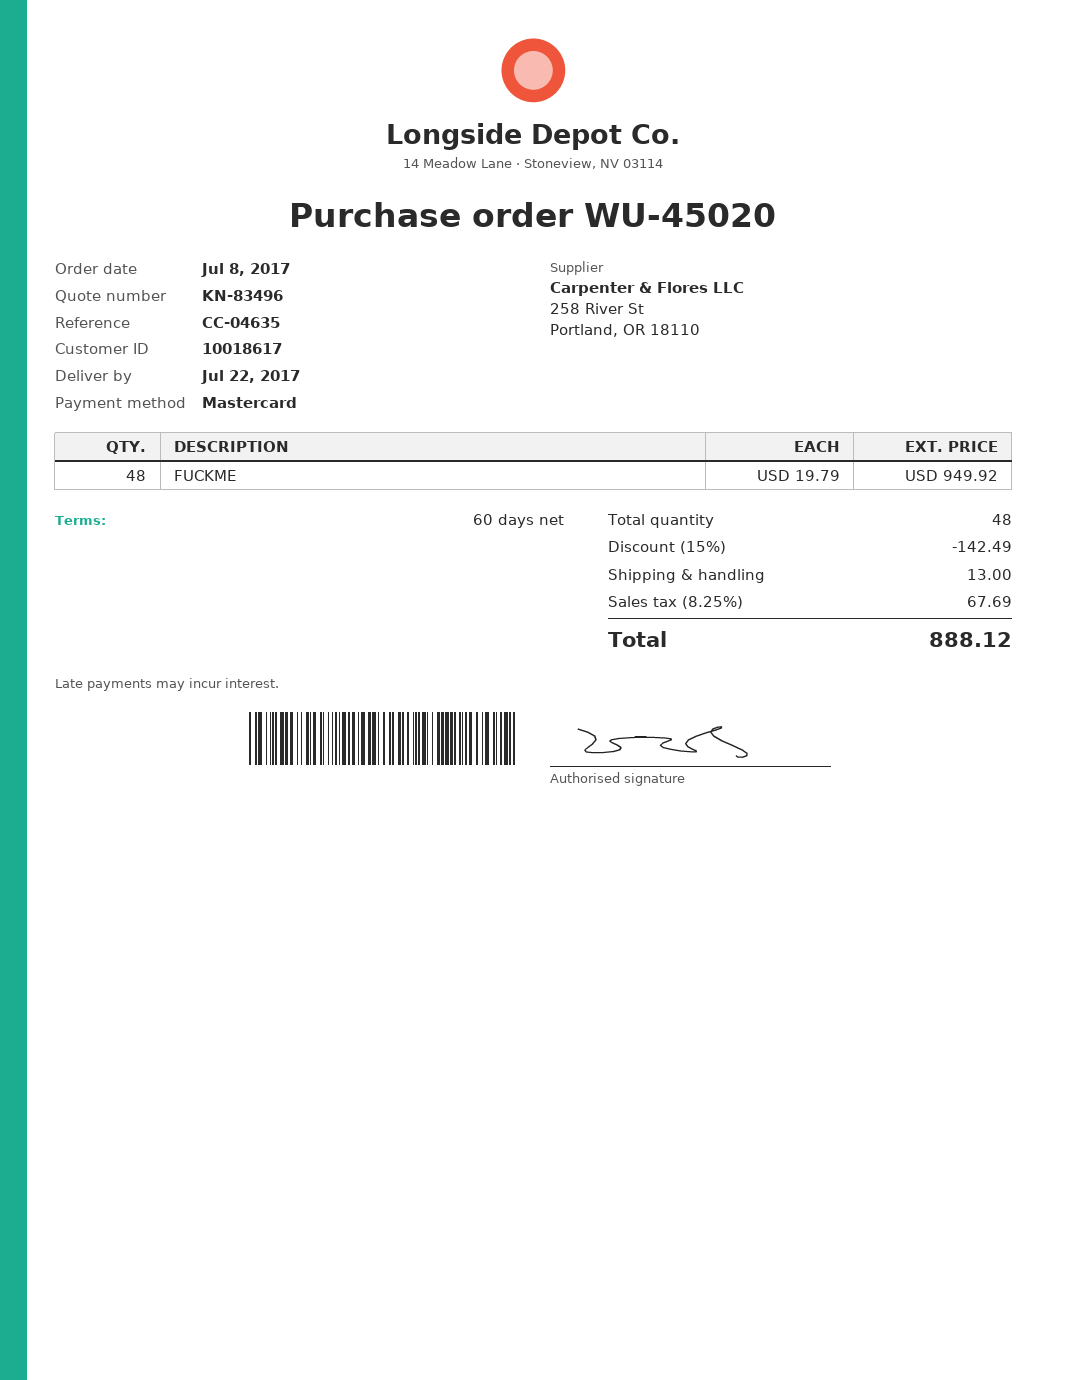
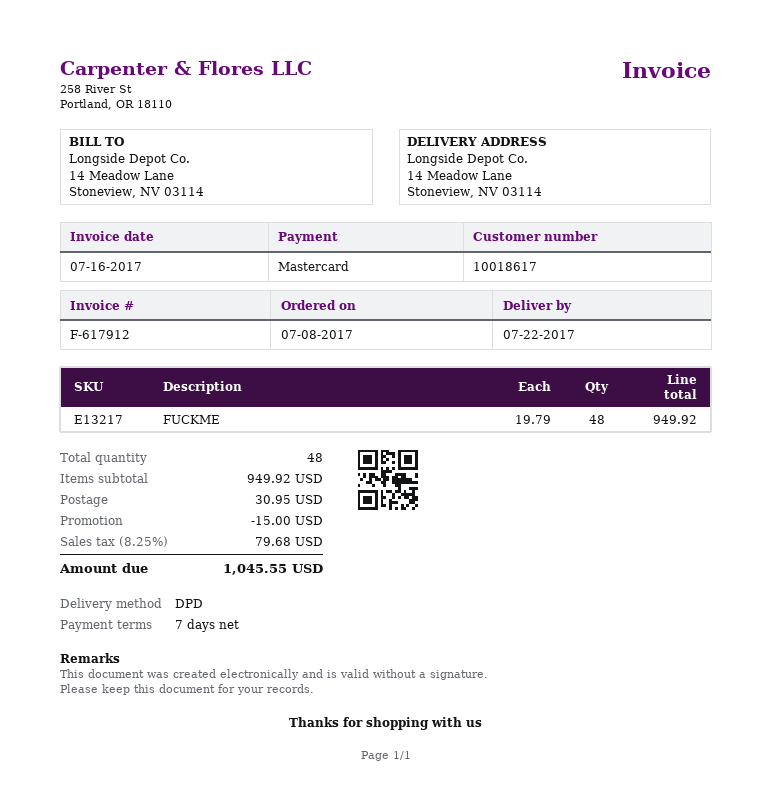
payment terms: 60 days -> 7 days
discount: 142.49 -> 15.00
shipping: 13.00 -> 30.95
tax: 8.25% = 67.69 -> 8.25% = 79.68
total: 888.12 -> 1045.55

